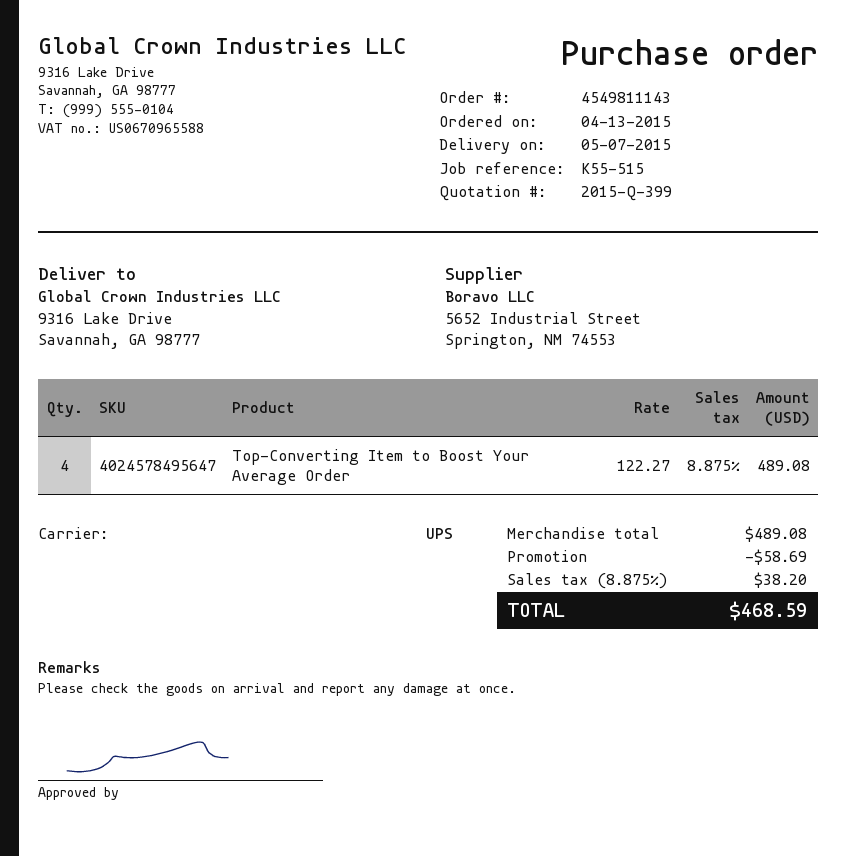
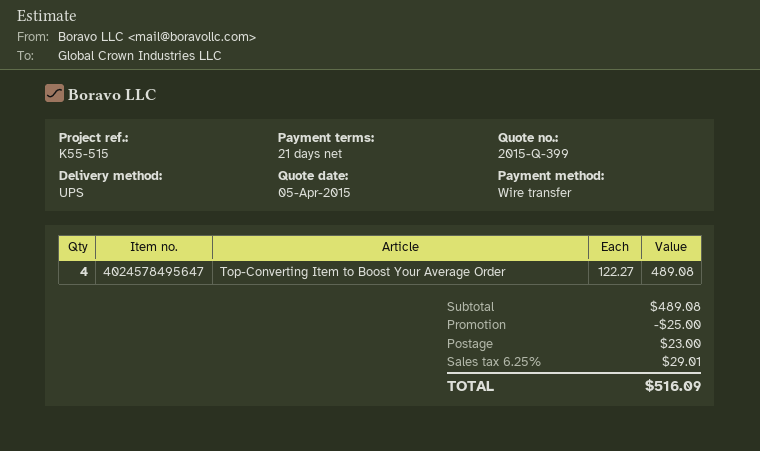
discount: 58.69 -> 25.00
shipping: none -> 23.00
tax: 8.875% = 38.20 -> 6.25% = 29.01
total: 468.59 -> 516.09

